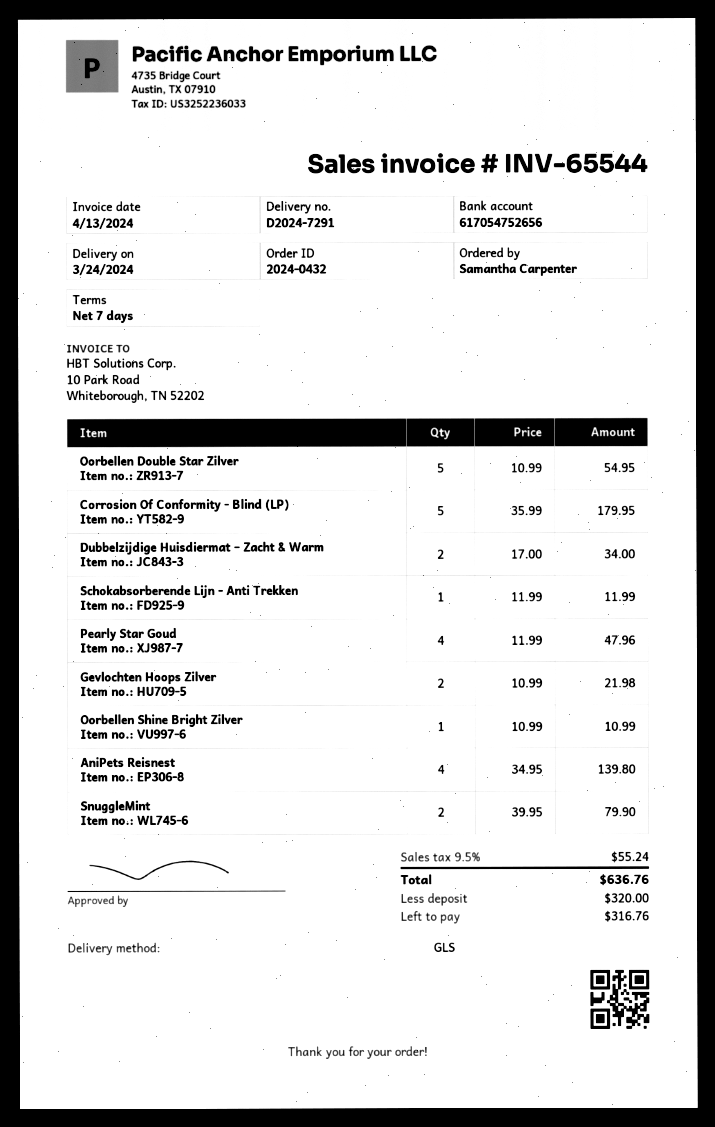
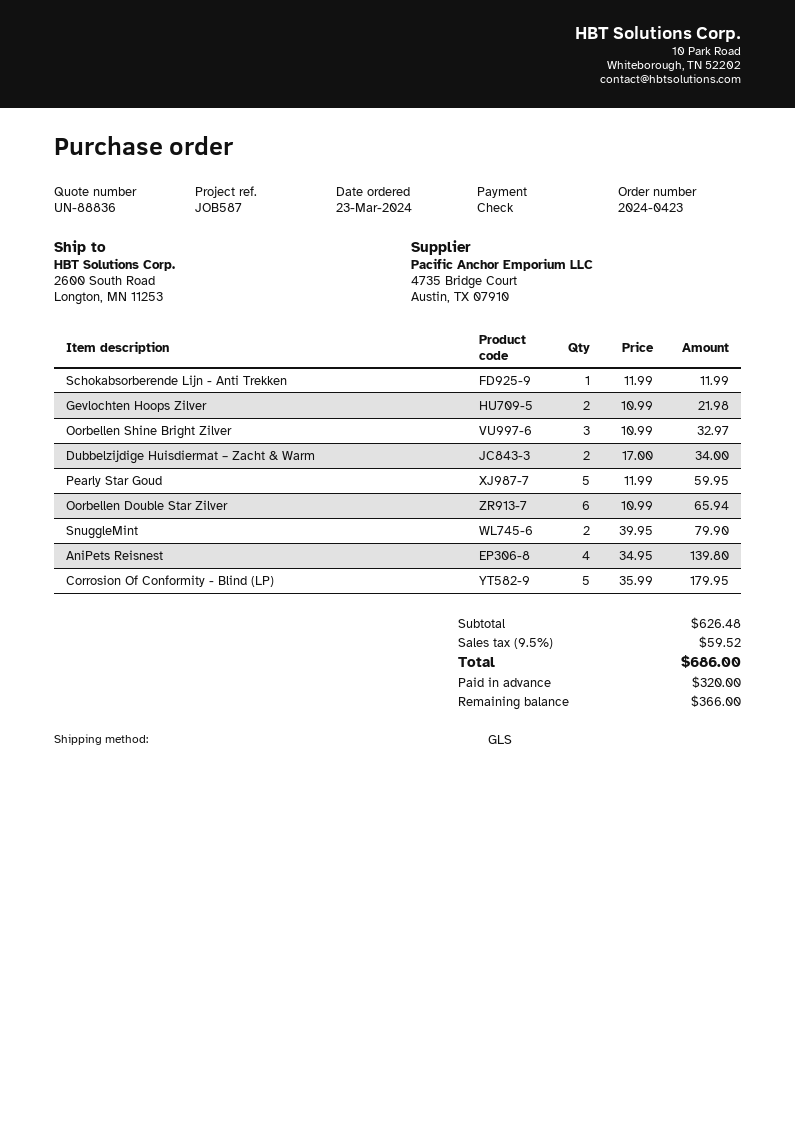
order number: 2024-0432 -> 2024-0423
Oorbellen Double Star Zilver: 5 x 10.99 = 54.95 -> 6 x 10.99 = 65.94
Pearly Star Goud: 4 x 11.99 = 47.96 -> 5 x 11.99 = 59.95
Oorbellen Shine Bright Zilver: 1 x 10.99 = 10.99 -> 3 x 10.99 = 32.97
tax: 9.5% = 55.24 -> 9.5% = 59.52
total: 636.76 -> 686.00
balance: 316.76 -> 366.00

